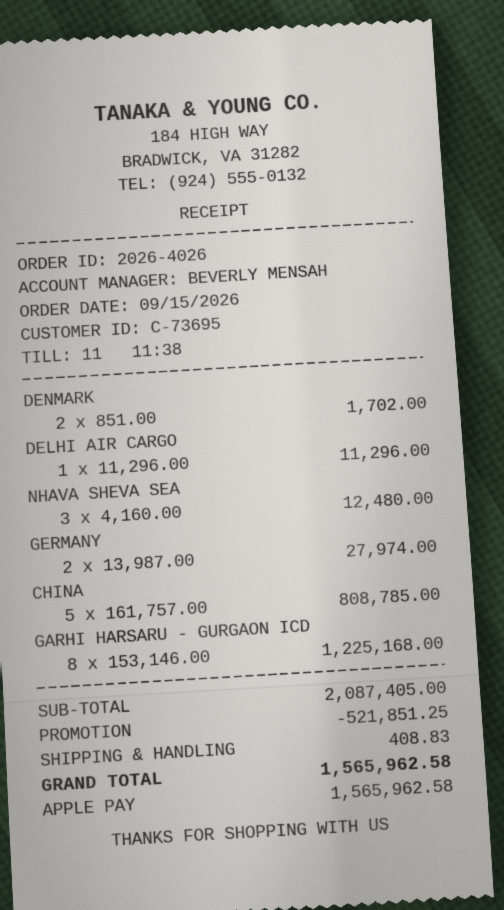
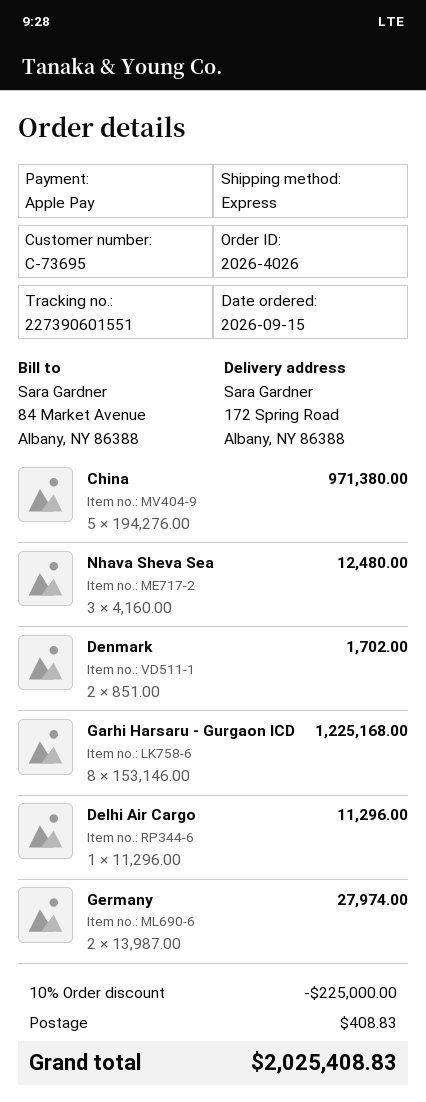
CHINA: 5 x 161757.00 = 808785.00 -> 5 x 194276.00 = 971380.00
discount: 521851.25 -> 225000.00
total: 1565962.58 -> 2025408.83

